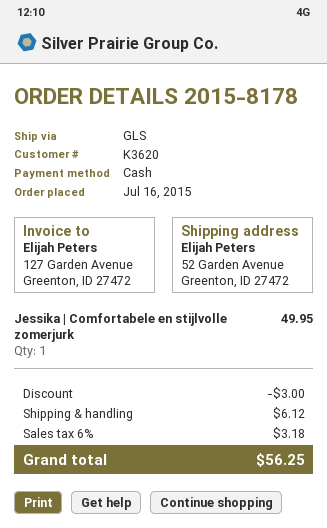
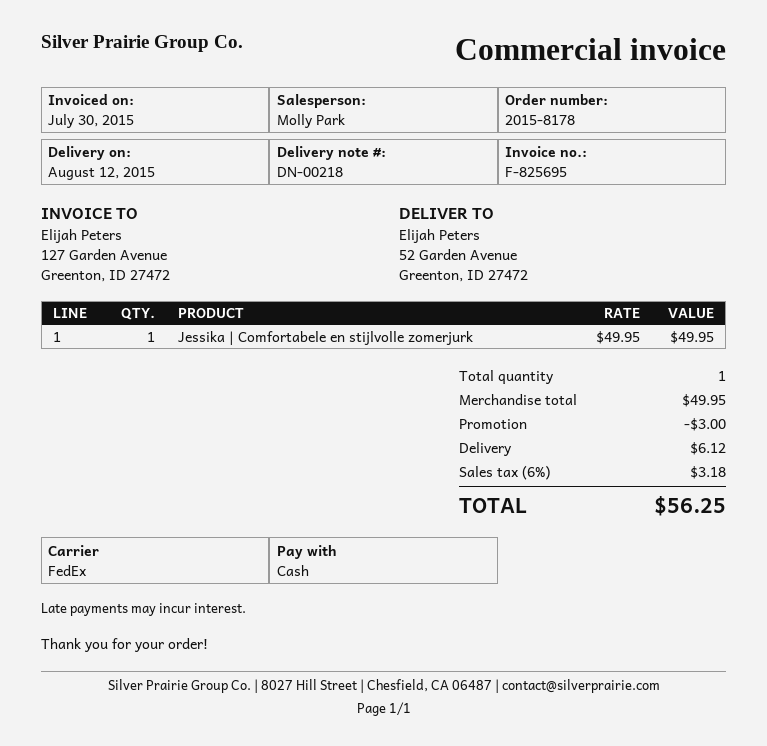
shipping method: GLS -> FedEx

